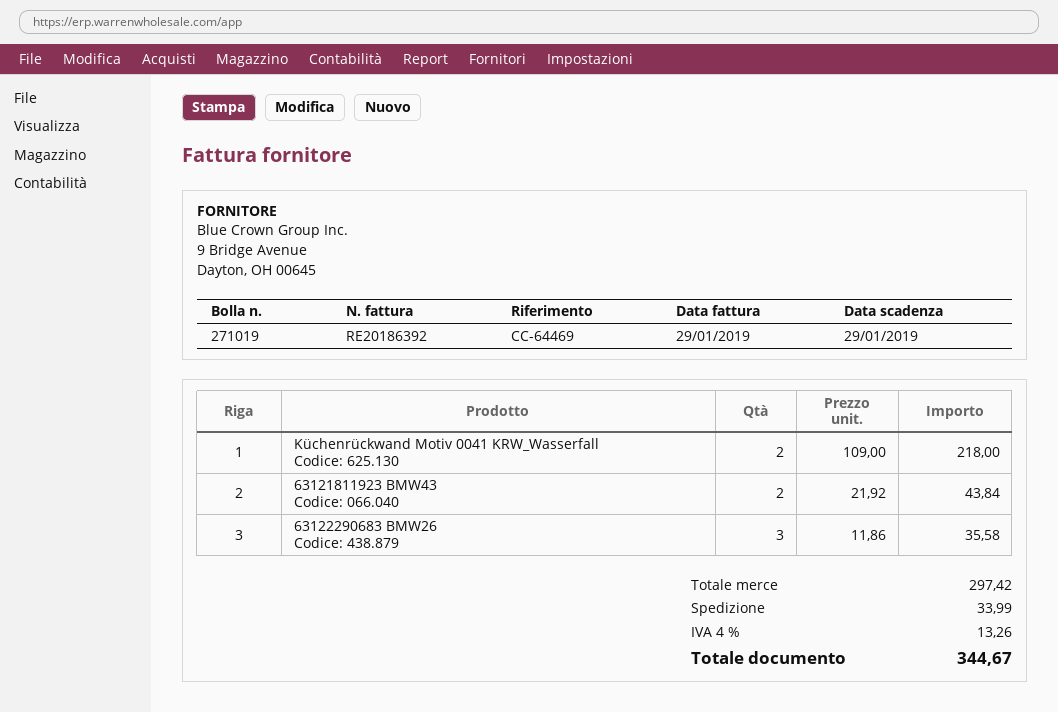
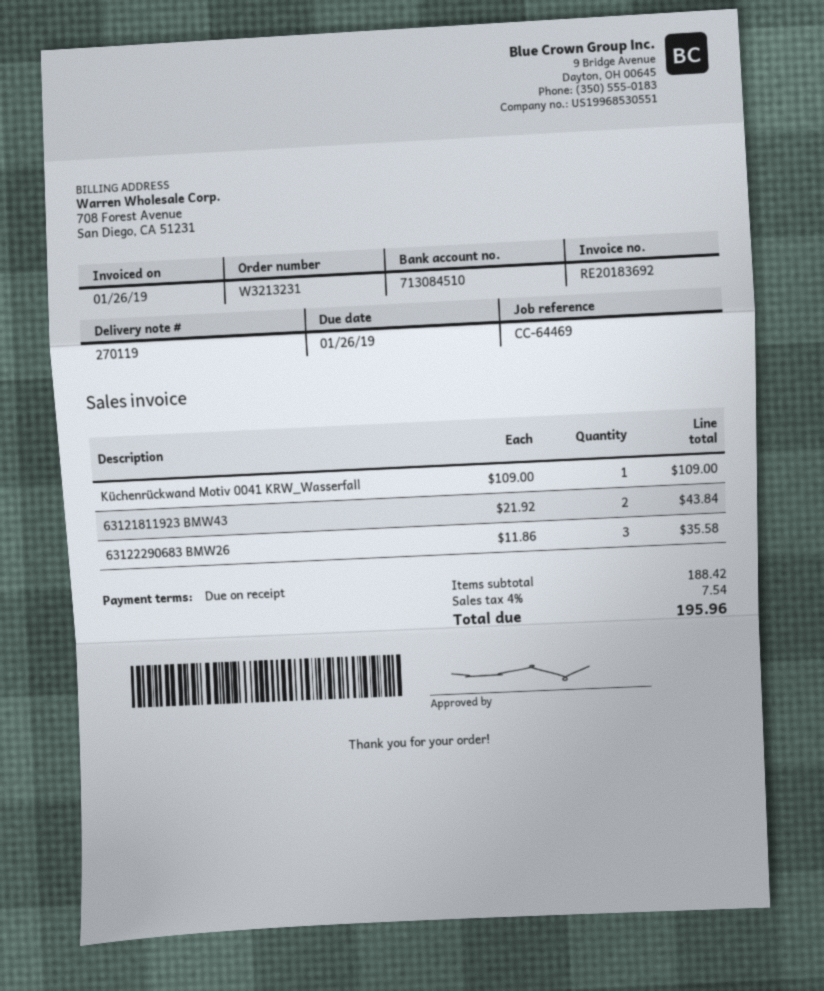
delivery note number: 271019 -> 270119
invoice number: RE20186392 -> RE20183692
invoice date: 2019-01-29 -> 2019-01-26
due date: 2019-01-29 -> 2019-01-26
Küchenrückwand Motiv 0041 KRW_Wasserfall: 2 x 109.00 = 218.00 -> 1 x 109.00 = 109.00
subtotal: 297.42 -> 188.42
shipping: 33.99 -> none
tax: 4% = 13.26 -> 4% = 7.54
total: 344.67 -> 195.96

